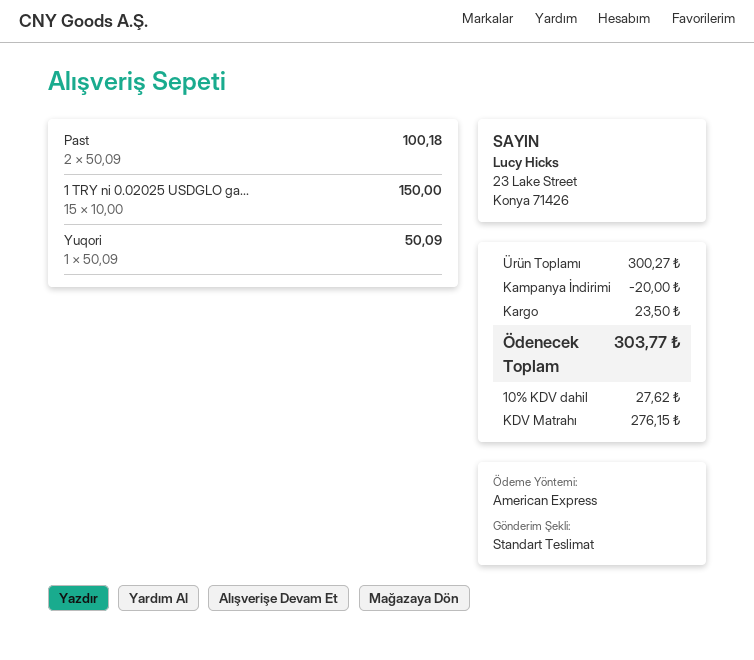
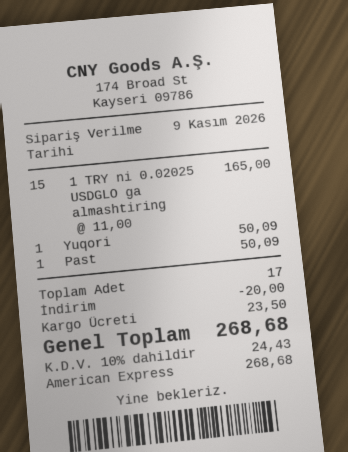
Past: 2 x 50.09 = 100.18 -> 1 x 50.09 = 50.09
1 TRY ni 0.02025 USDGLO ga...: 15 x 10.00 = 150.00 -> 15 x 11.00 = 165.00
tax: 10% = 27.62 -> 10% = 24.43
total: 303.77 -> 268.68

